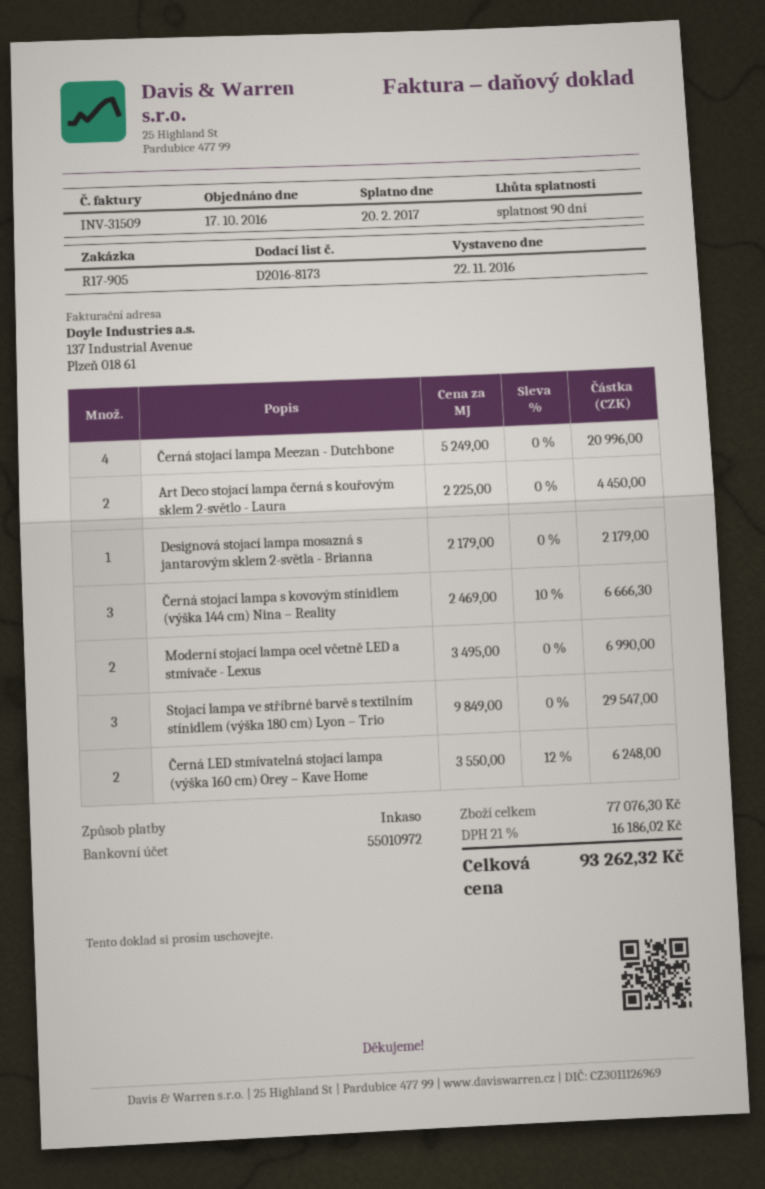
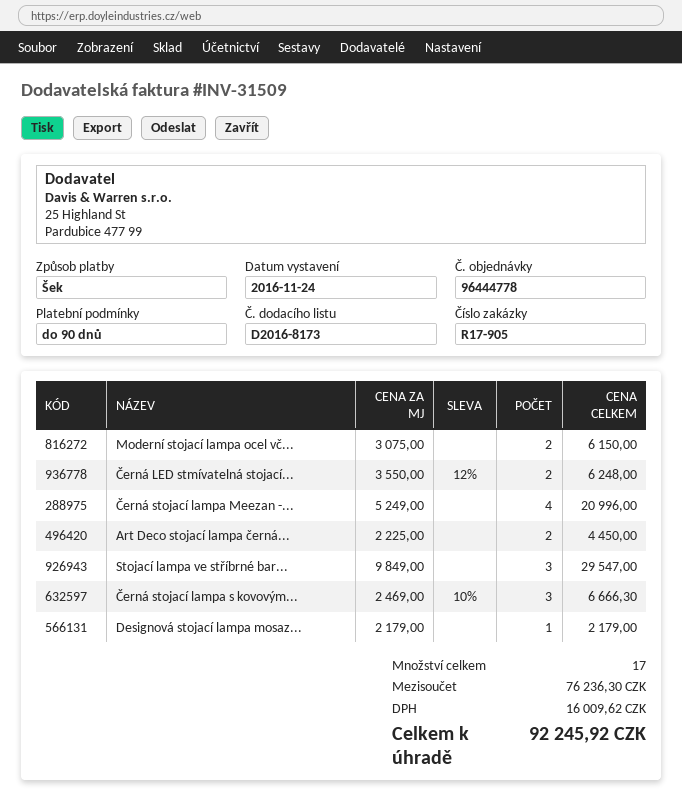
invoice date: 2016-11-22 -> 2016-11-24
payment method: direct debit -> cheque
Moderní stojací lampa ocel včetně LED a stmívače - Lexus: 2 x 3495.00 = 6990.00 -> 2 x 3075.00 = 6150.00
subtotal: 77076.30 -> 76236.30
tax: 16186.02 -> 16009.62
total: 93262.32 -> 92245.92

